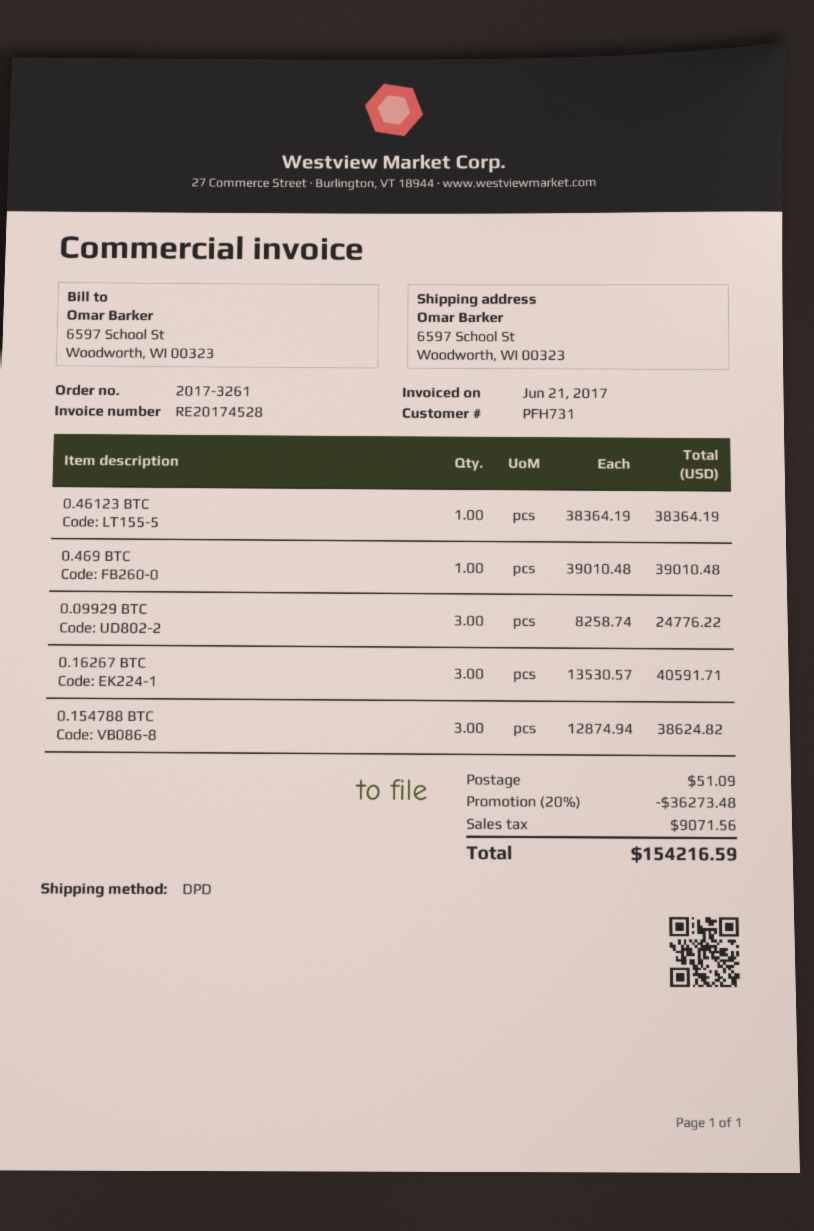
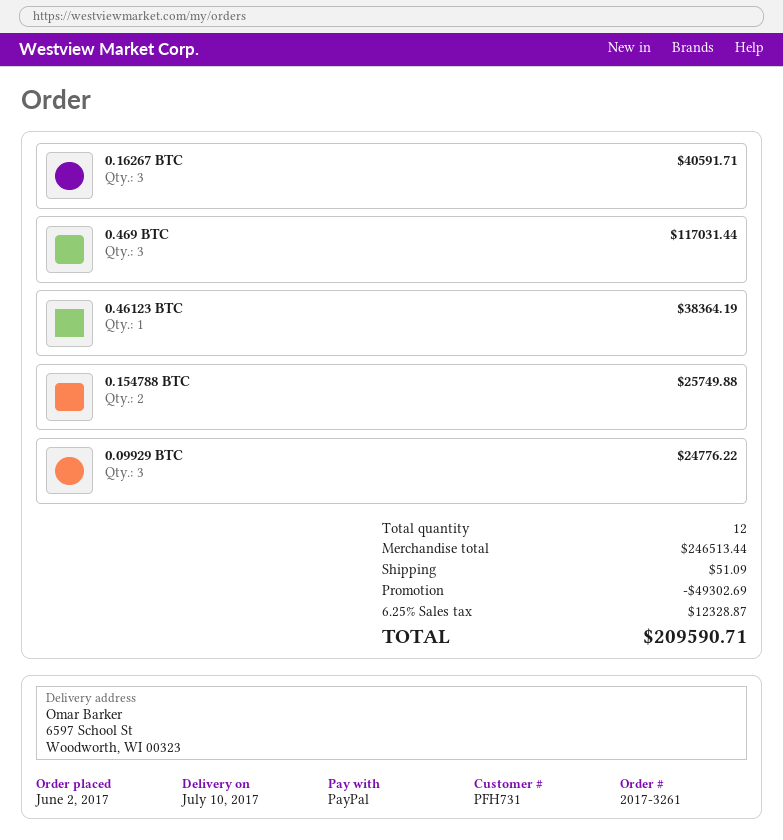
0.469 BTC: 1 for 39010.48 -> 3 for 117031.44
0.154788 BTC: 3 for 38624.82 -> 2 for 25749.88
discount: 36273.48 -> 49302.69
tax: 9071.56 -> 12328.87
total: 154216.59 -> 209590.71

